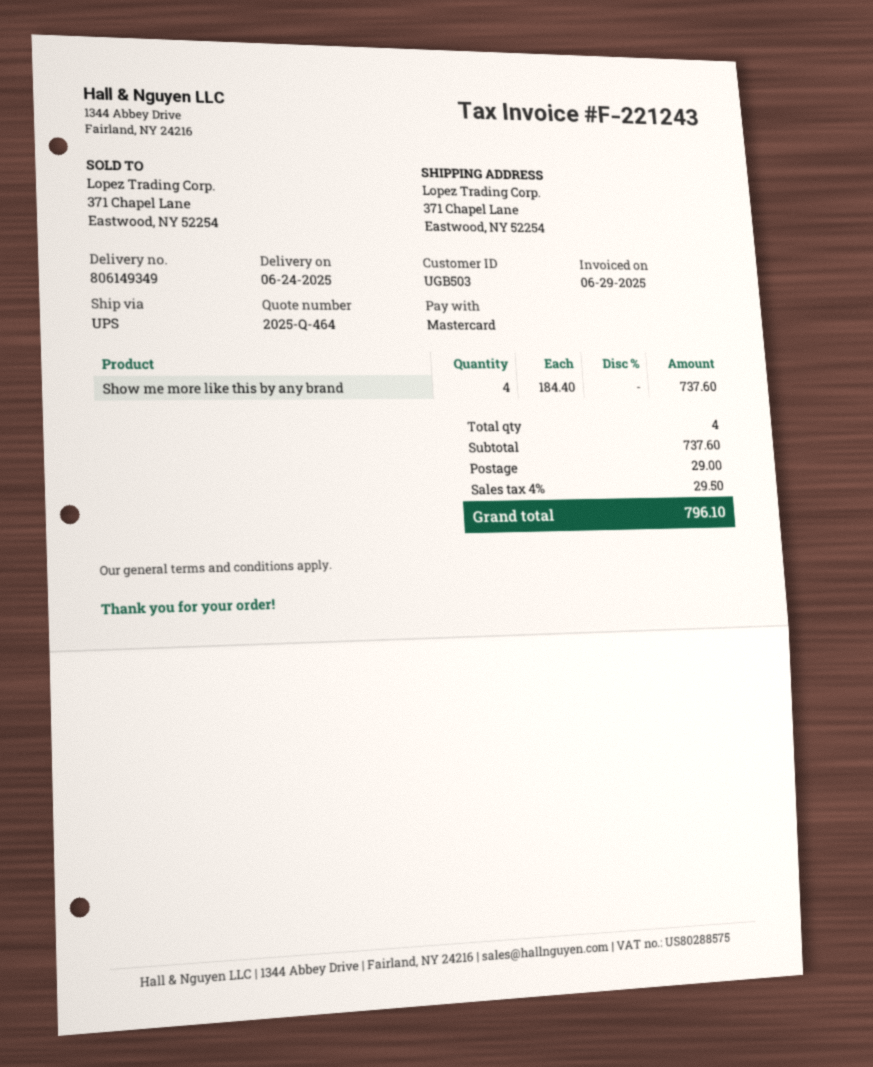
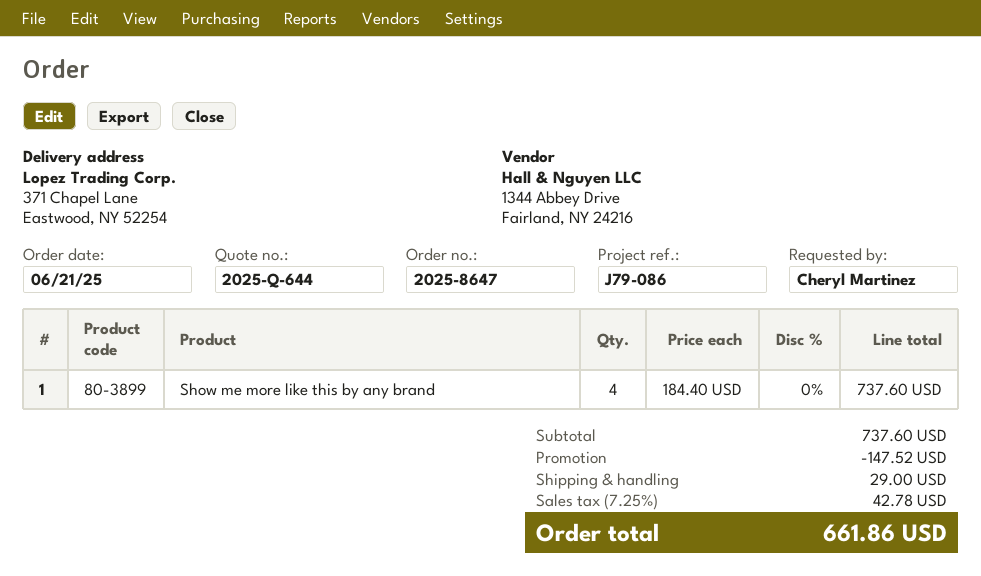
quote number: 2025-Q-464 -> 2025-Q-644
discount: none -> 147.52
tax: 4% = 29.50 -> 7.25% = 42.78
total: 796.10 -> 661.86

